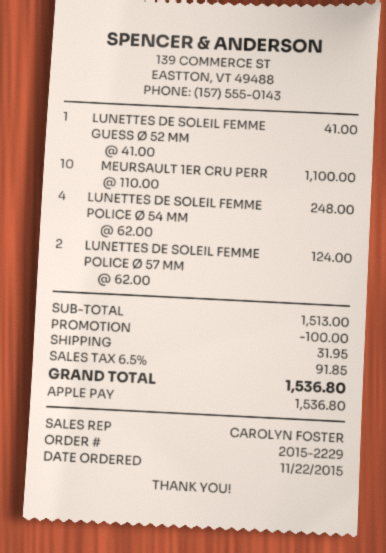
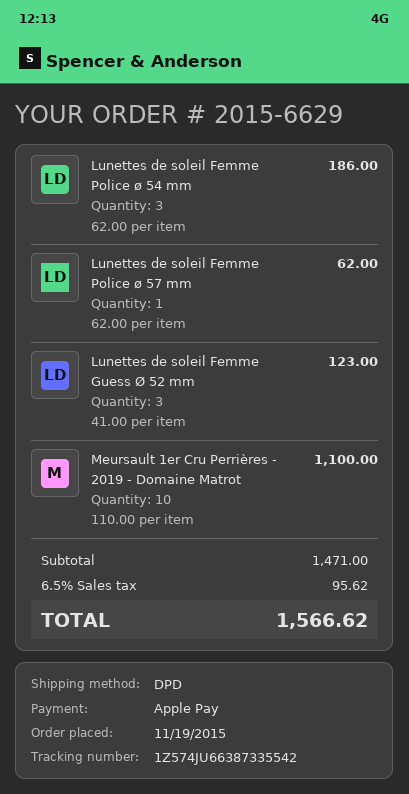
order number: 2015-2229 -> 2015-6629
order date: 2015-11-22 -> 2015-11-19
LUNETTES DE SOLEIL FEMME GUESS Ø 52 MM: 1 x 41.00 = 41.00 -> 3 x 41.00 = 123.00
LUNETTES DE SOLEIL FEMME POLICE Ø 54 MM: 4 x 62.00 = 248.00 -> 3 x 62.00 = 186.00
LUNETTES DE SOLEIL FEMME POLICE Ø 57 MM: 2 x 62.00 = 124.00 -> 1 x 62.00 = 62.00
subtotal: 1513.00 -> 1471.00
discount: 100.00 -> none
shipping: 31.95 -> none
tax: 6.5% = 91.85 -> 6.5% = 95.62
total: 1536.80 -> 1566.62

